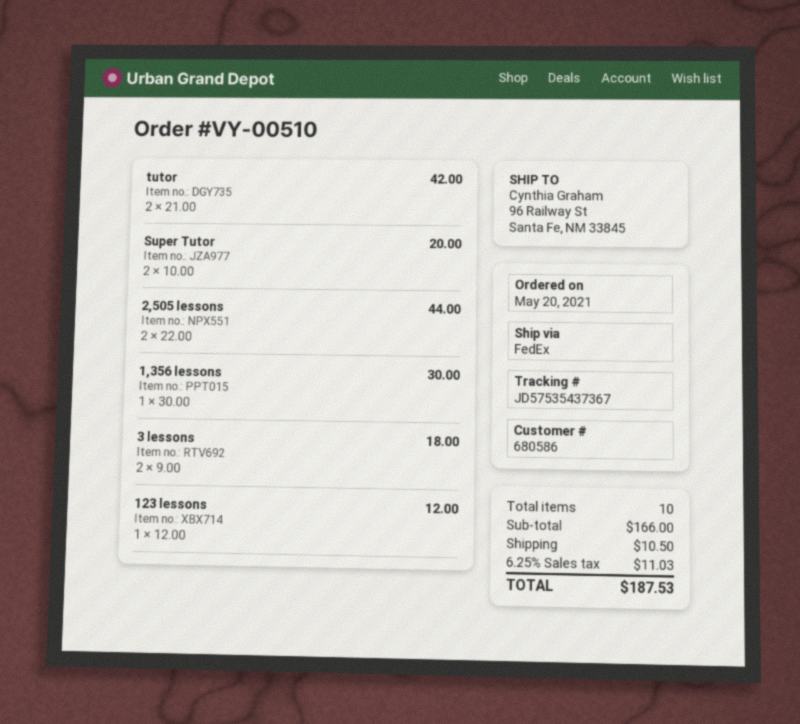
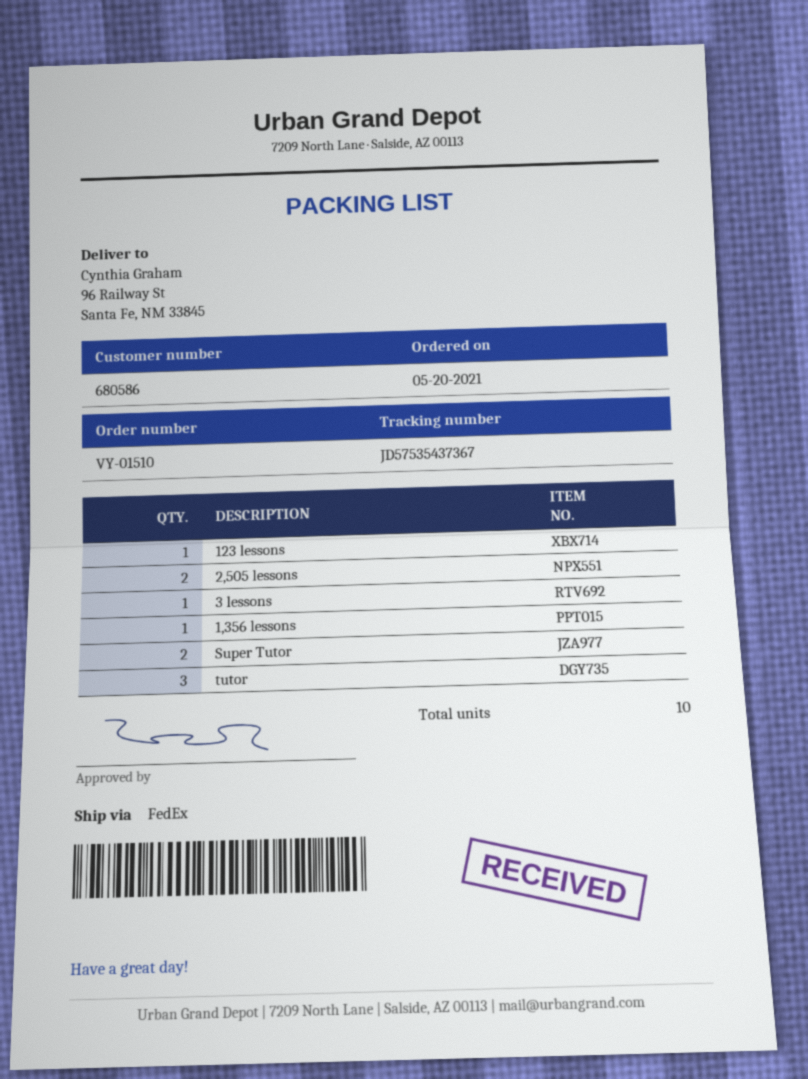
order number: VY-00510 -> VY-01510
tutor: 2 -> 3
3 lessons: 2 -> 1

